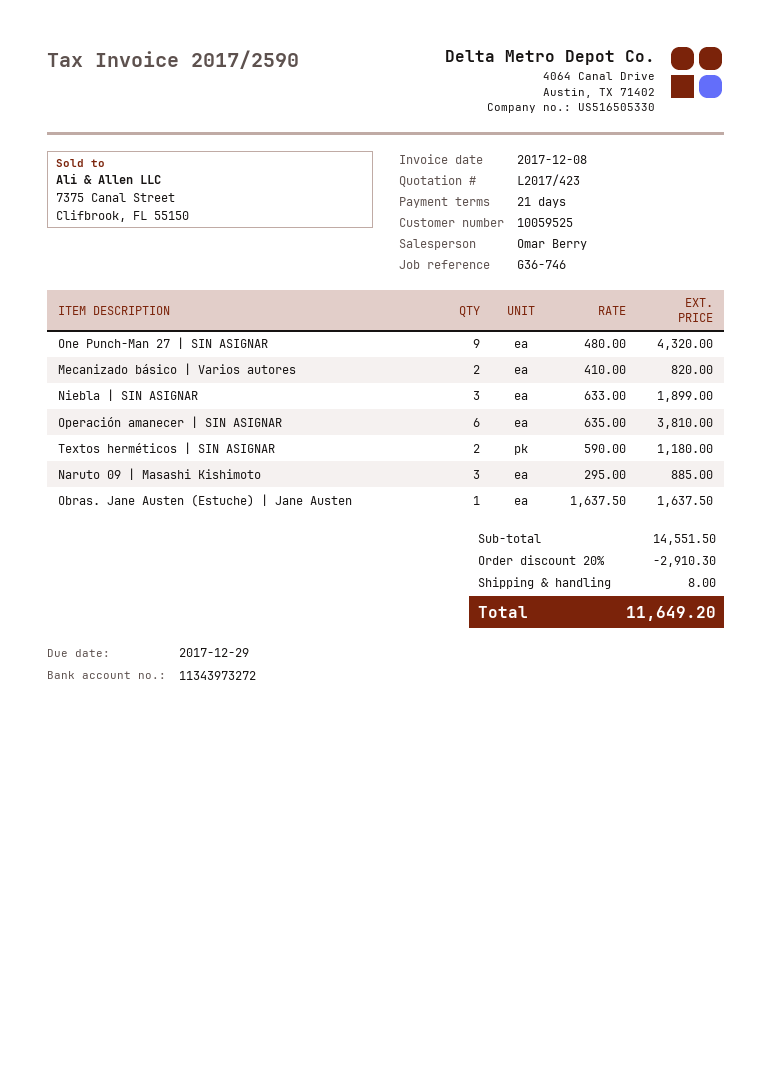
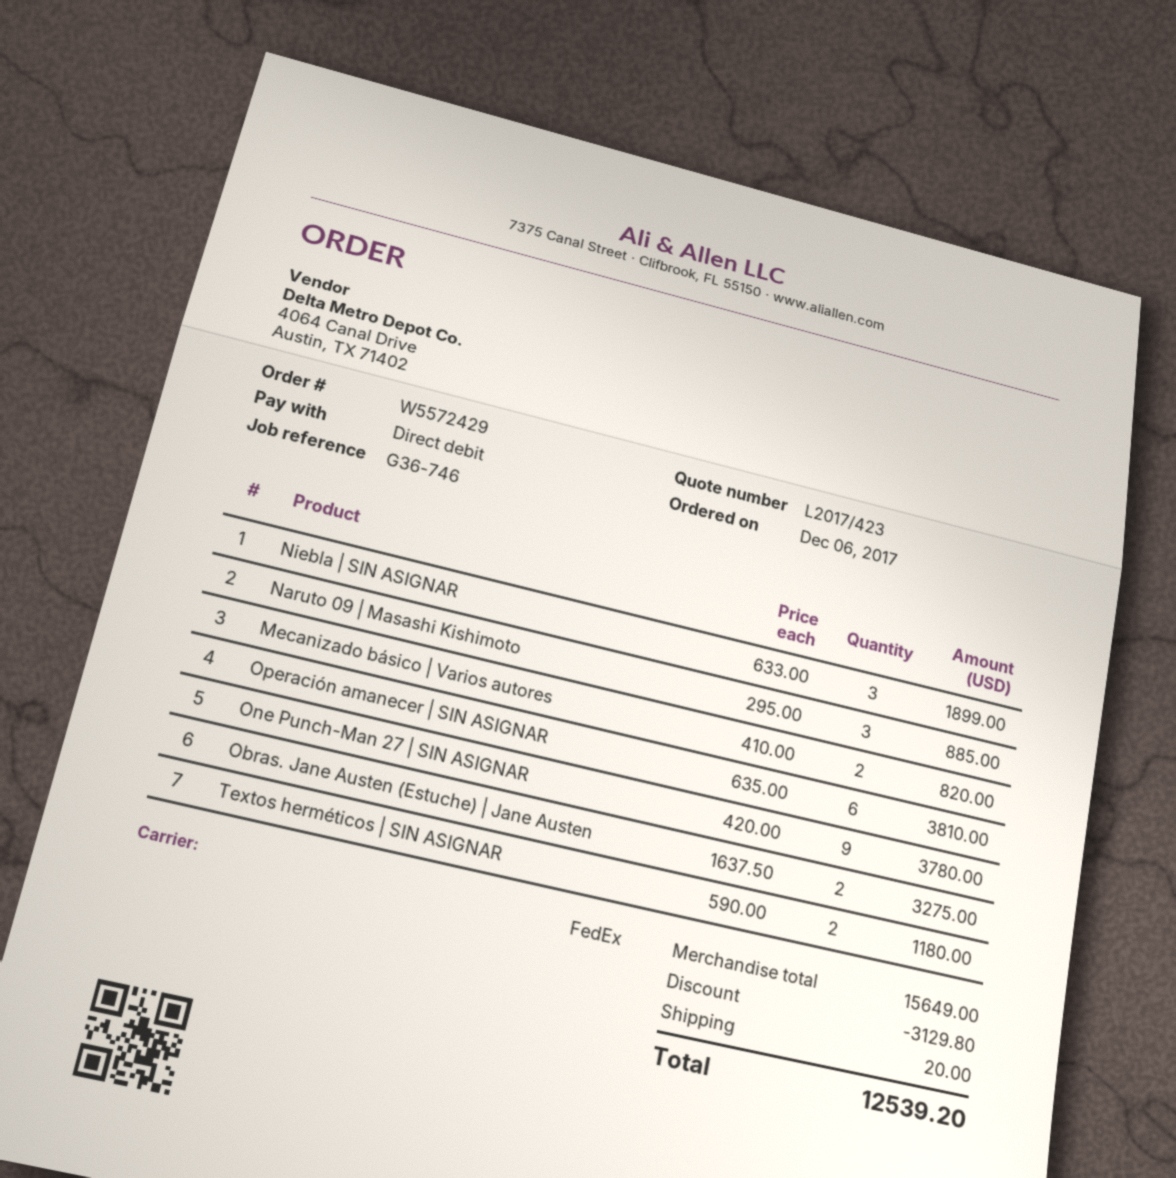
One Punch-Man 27 | SIN ASIGNAR: 9 x 480.00 = 4320.00 -> 9 x 420.00 = 3780.00
Obras. Jane Austen (Estuche) | Jane Austen: 1 x 1637.50 = 1637.50 -> 2 x 1637.50 = 3275.00
subtotal: 14551.50 -> 15649.00
discount: 2910.30 -> 3129.80
shipping: 8.00 -> 20.00
total: 11649.20 -> 12539.20

